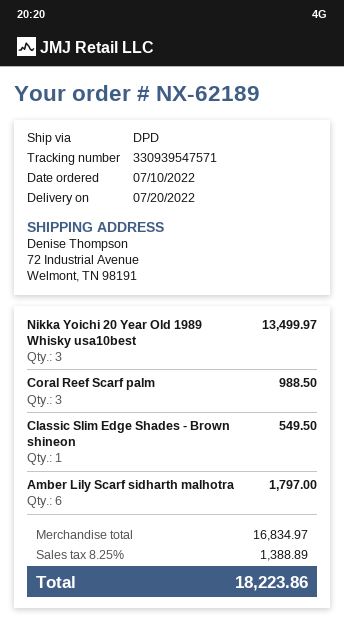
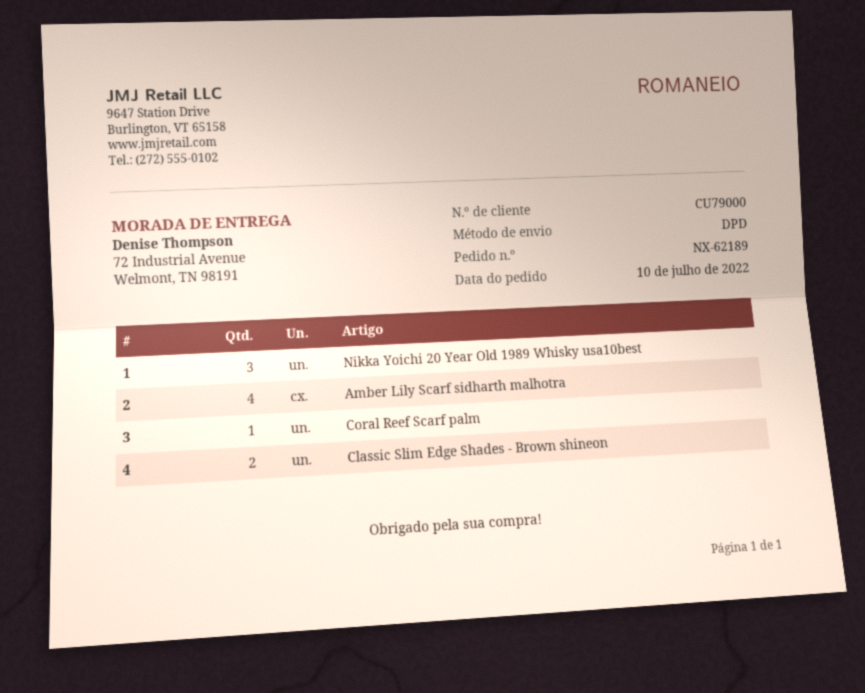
Coral Reef Scarf palm: 3 -> 1
Classic Slim Edge Shades - Brown shineon: 1 -> 2
Amber Lily Scarf sidharth malhotra: 6 -> 4

